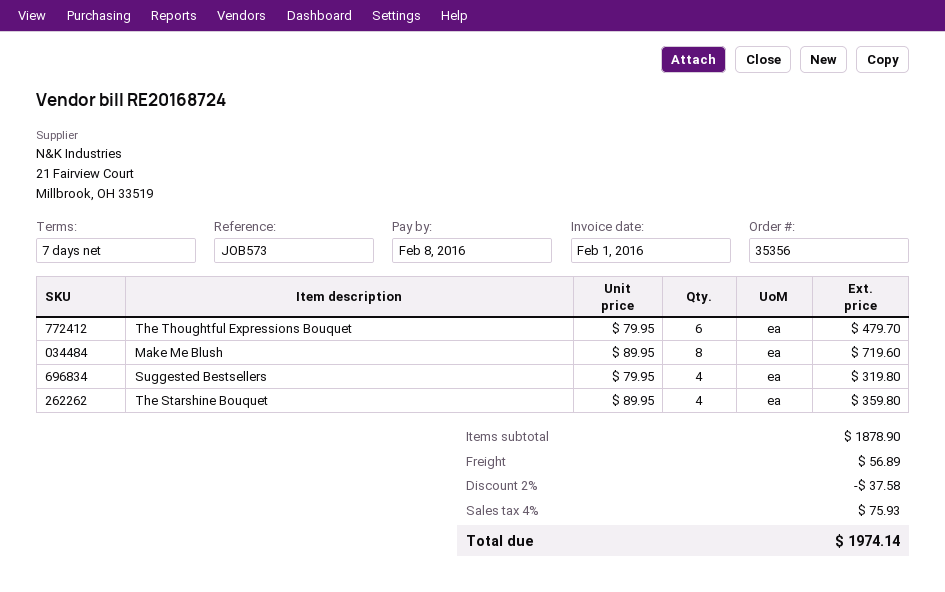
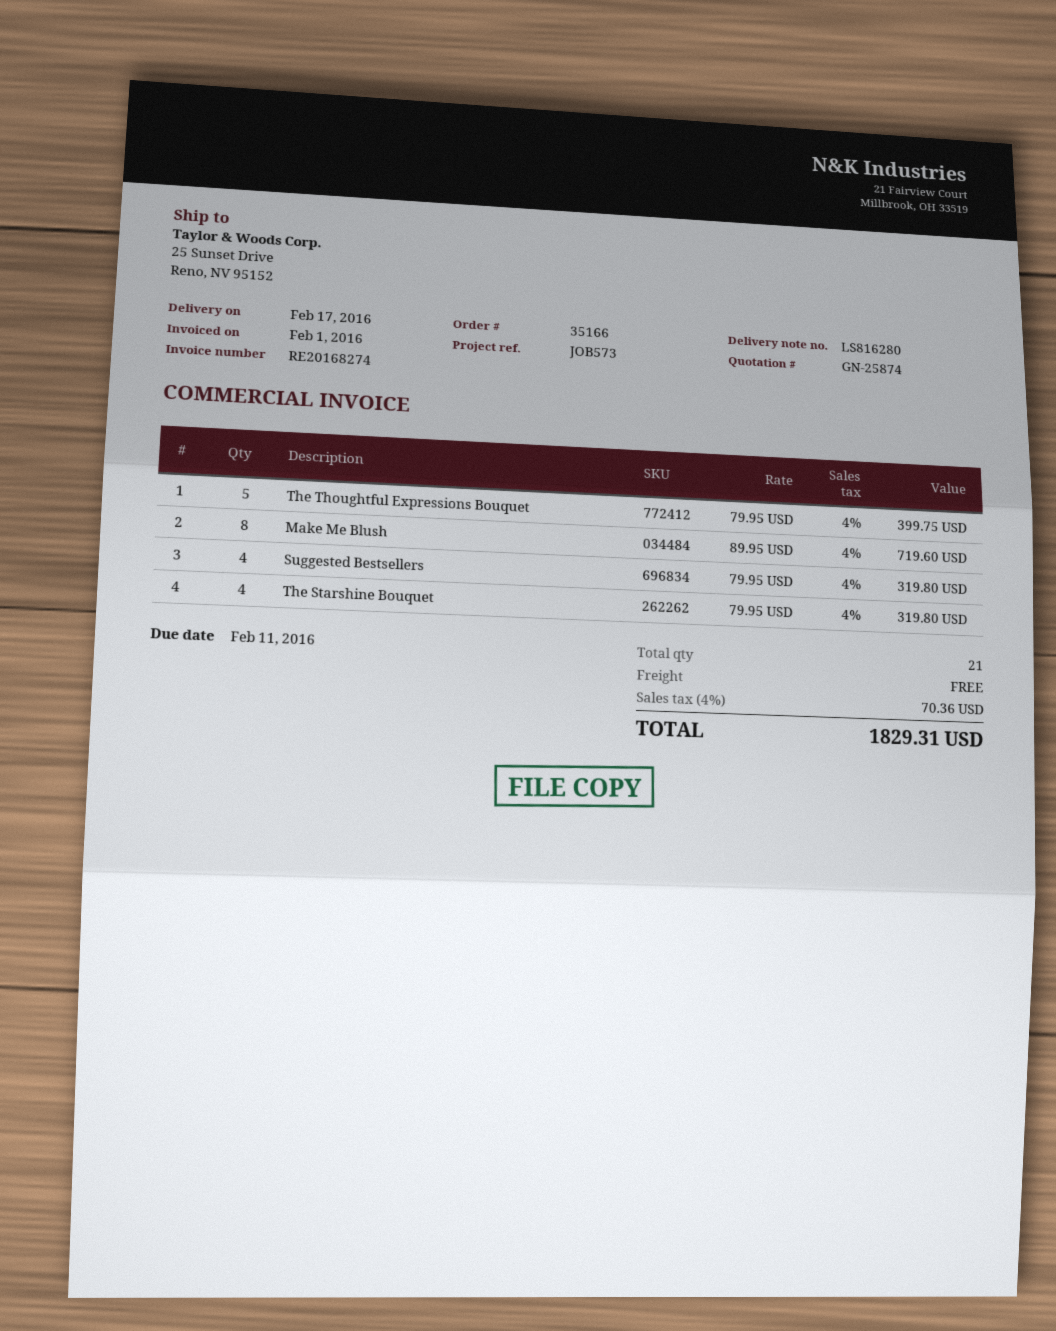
order number: 35356 -> 35166
invoice number: RE20168724 -> RE20168274
due date: 2016-02-08 -> 2016-02-11
The Thoughtful Expressions Bouquet: 6 x 79.95 = 479.70 -> 5 x 79.95 = 399.75
The Starshine Bouquet: 4 x 89.95 = 359.80 -> 4 x 79.95 = 319.80
discount: 2% = 37.58 -> none
shipping: 56.89 -> 0.00
tax: 4% = 75.93 -> 4% = 70.36
total: 1974.14 -> 1829.31

